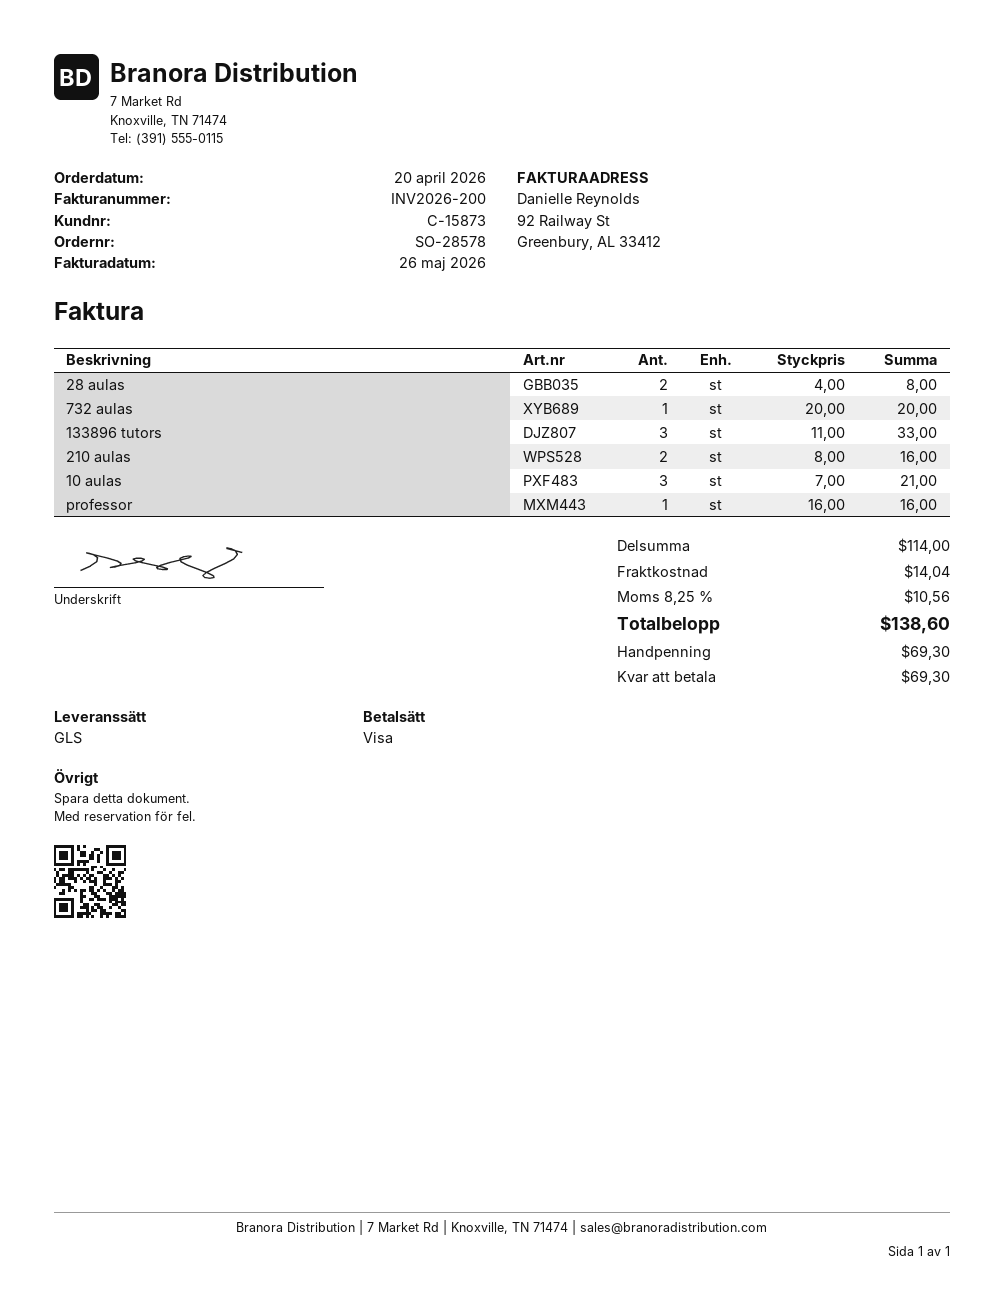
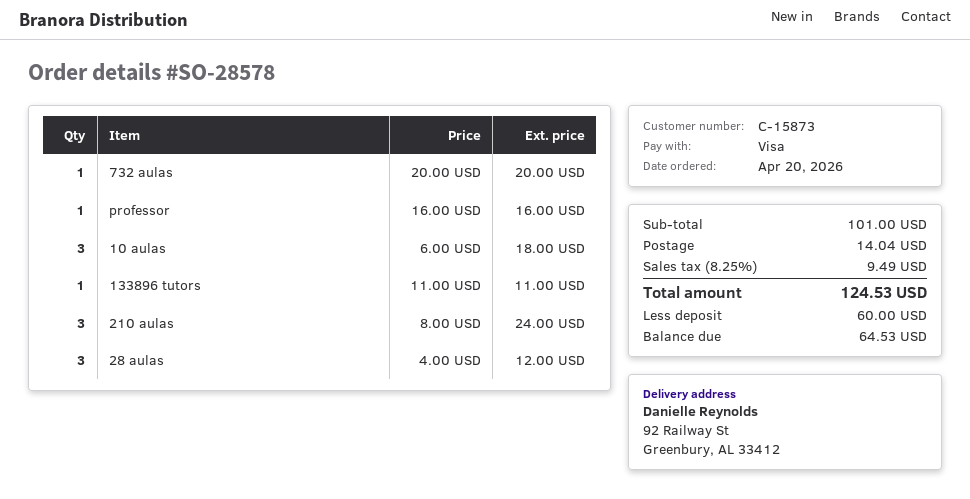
28 aulas: 2 x 4.00 = 8.00 -> 3 x 4.00 = 12.00
133896 tutors: 3 x 11.00 = 33.00 -> 1 x 11.00 = 11.00
210 aulas: 2 x 8.00 = 16.00 -> 3 x 8.00 = 24.00
10 aulas: 3 x 7.00 = 21.00 -> 3 x 6.00 = 18.00
subtotal: 114.00 -> 101.00
tax: 8.25% = 10.56 -> 8.25% = 9.49
total: 138.60 -> 124.53
deposit: 69.30 -> 60.00
balance: 69.30 -> 64.53

